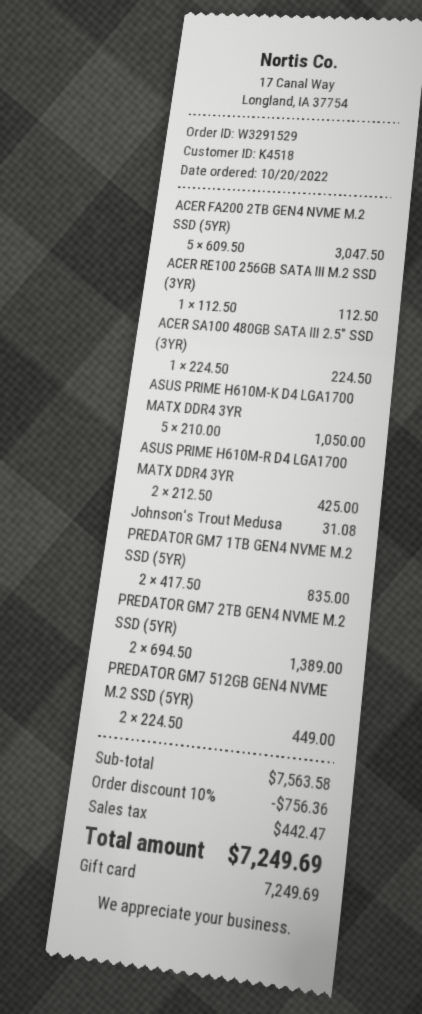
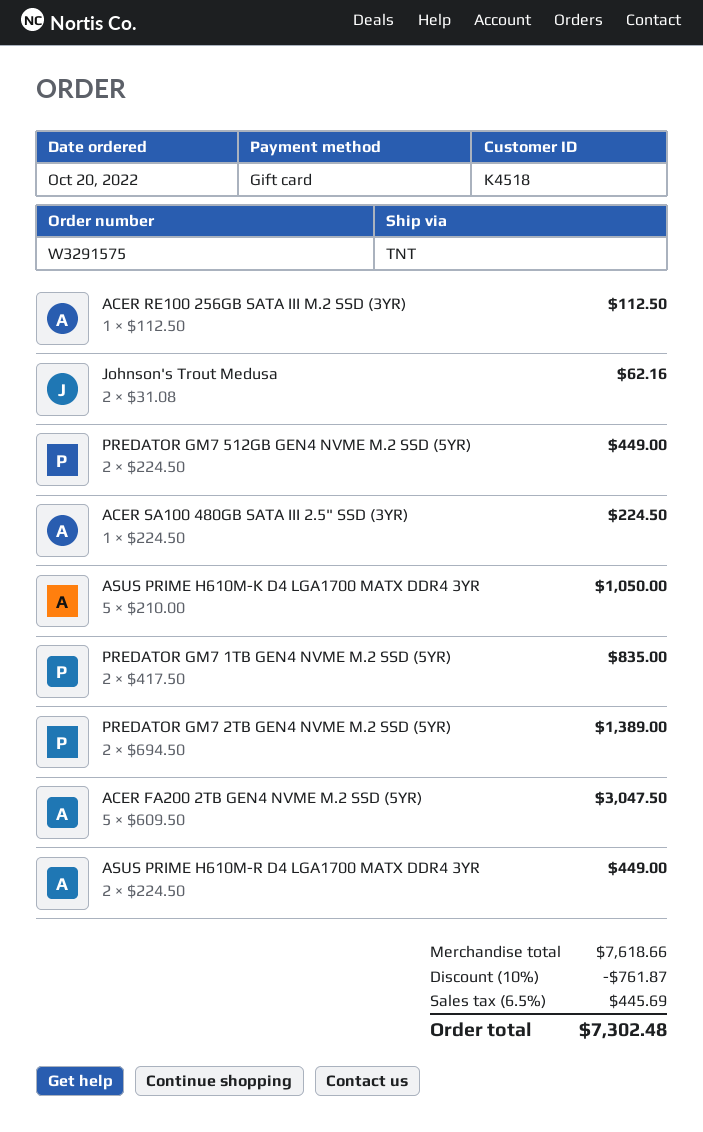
order number: W3291529 -> W3291575
ASUS PRIME H610M-R D4 LGA1700 MATX DDR4 3YR: 2 x 212.50 = 425.00 -> 2 x 224.50 = 449.00
Johnson's Trout Medusa: 1 x 31.08 = 31.08 -> 2 x 31.08 = 62.16
subtotal: 7563.58 -> 7618.66
discount: 10% = 756.36 -> 10% = 761.87
tax: 442.47 -> 445.69
total: 7249.69 -> 7302.48

